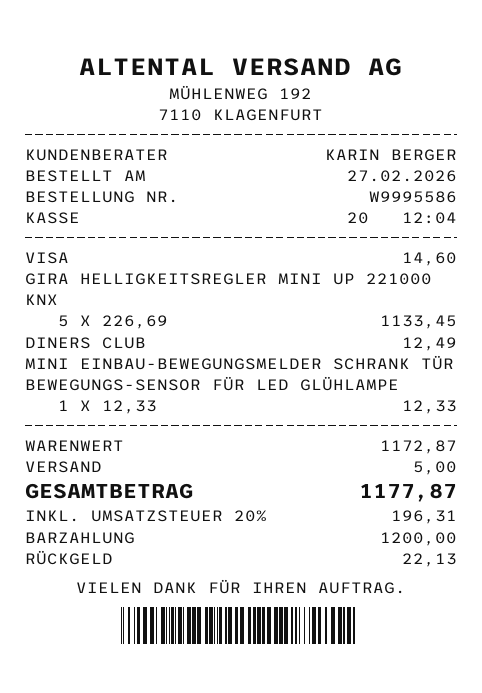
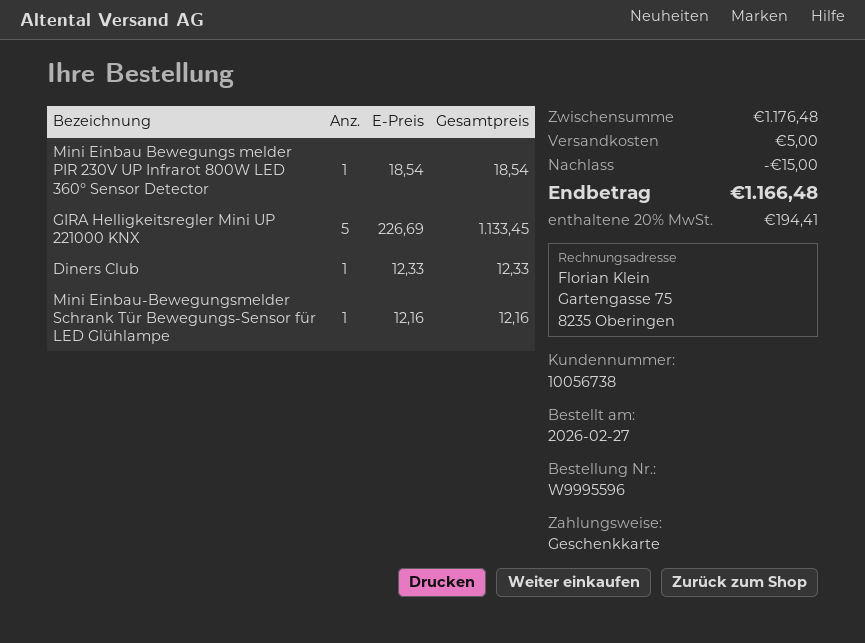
order number: W9995586 -> W9995596
payment method: cash -> gift card
VISA: 1 x 14.60 = 14.60 -> none
DINERS CLUB: 1 x 12.49 = 12.49 -> 1 x 12.33 = 12.33
MINI EINBAU-BEWEGUNGSMELDER SCHRANK TÜR BEWEGUNGS-SENSOR FÜR LED GLÜHLAMPE: 1 x 12.33 = 12.33 -> 1 x 12.16 = 12.16
Mini Einbau Bewegungs melder PIR 230V UP Infrarot 800W LED 360° Sensor Detector: none -> 1 x 18.54 = 18.54
subtotal: 1172.87 -> 1176.48
discount: none -> 15.00
tax: 20% = 196.31 -> 20% = 194.41
total: 1177.87 -> 1166.48

